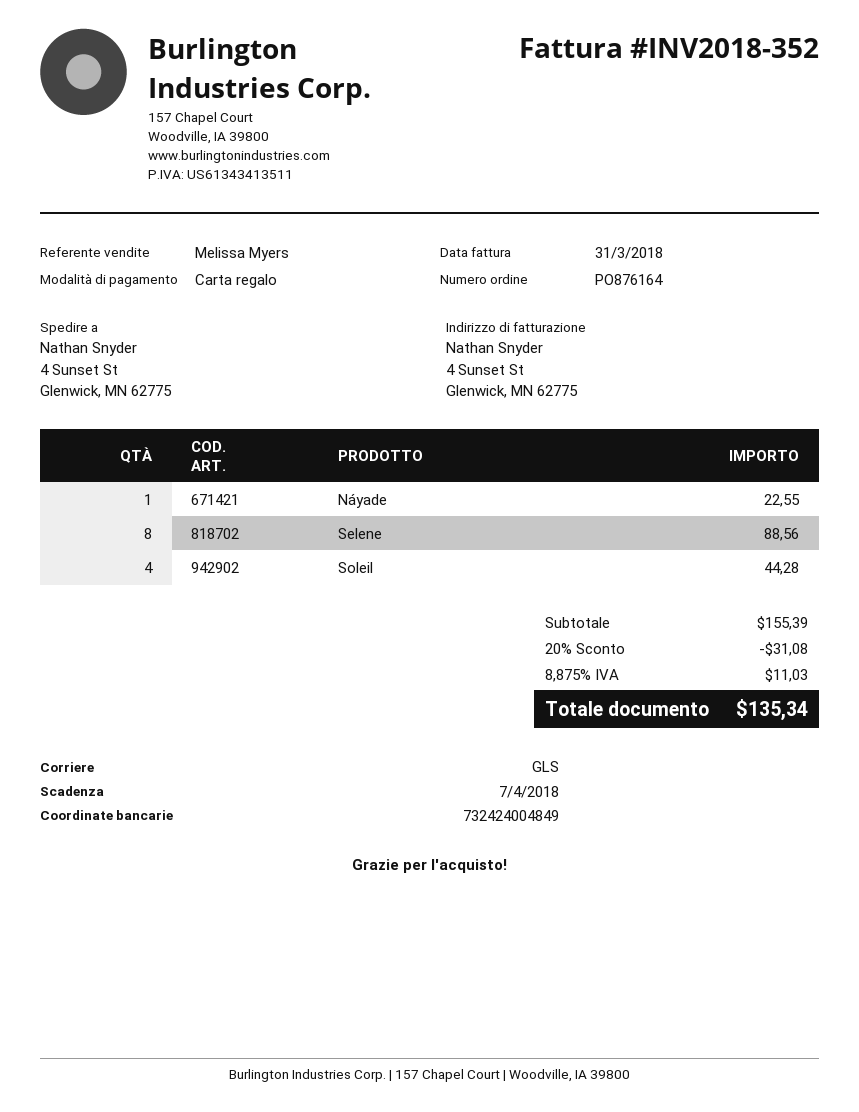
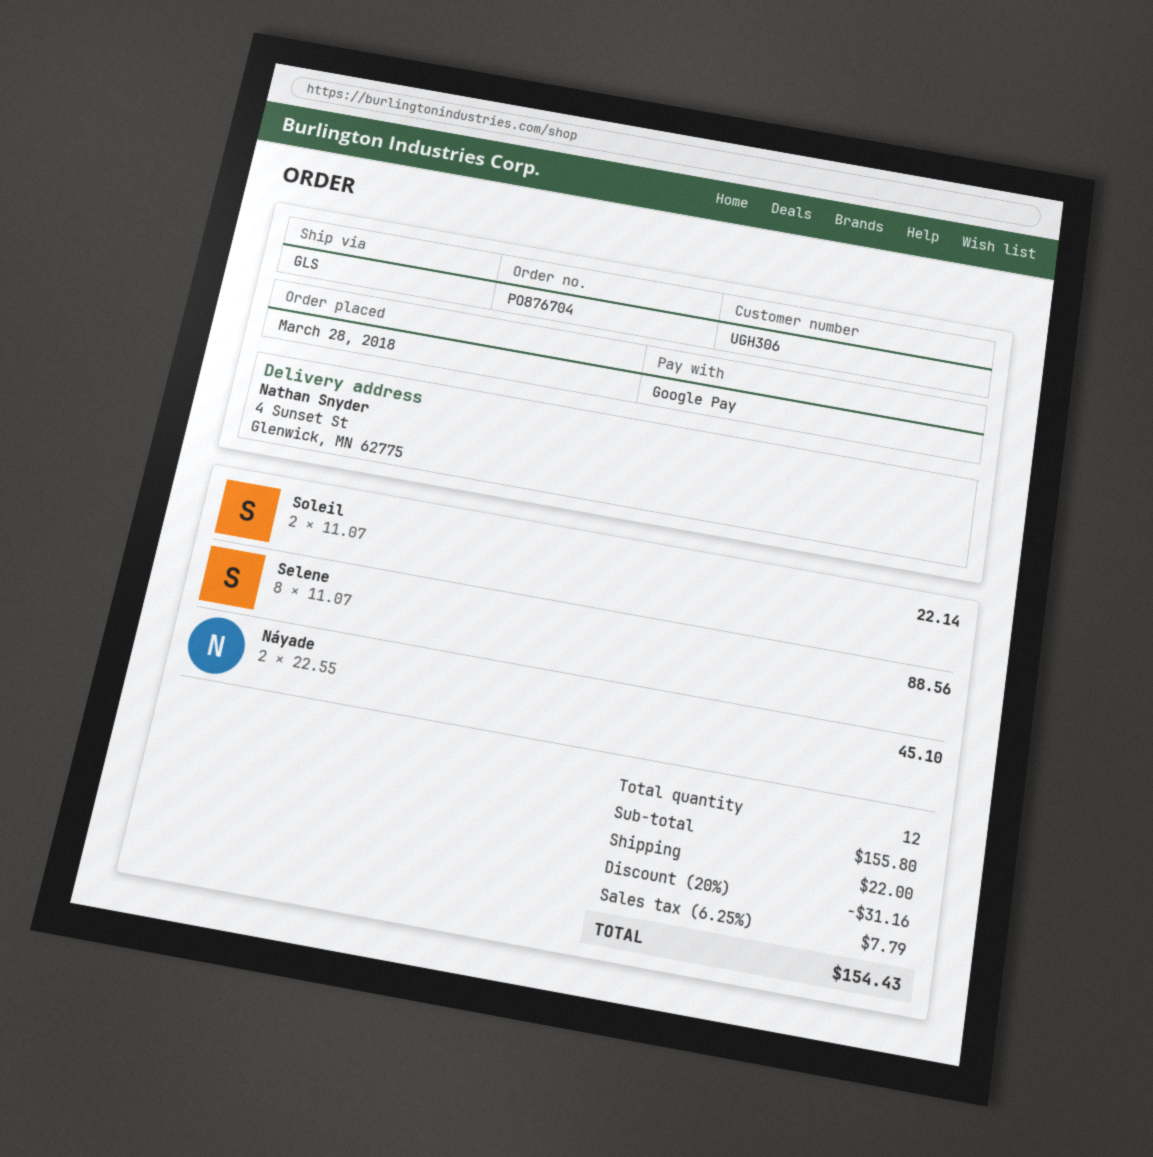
order number: PO876164 -> PO876704
payment method: gift card -> Google Pay
Náyade: 1 for 22.55 -> 2 for 45.10
Soleil: 4 for 44.28 -> 2 for 22.14
subtotal: 155.39 -> 155.80
discount: 20% = 31.08 -> 20% = 31.16
shipping: none -> 22.00
tax: 8.875% = 11.03 -> 6.25% = 7.79
total: 135.34 -> 154.43

